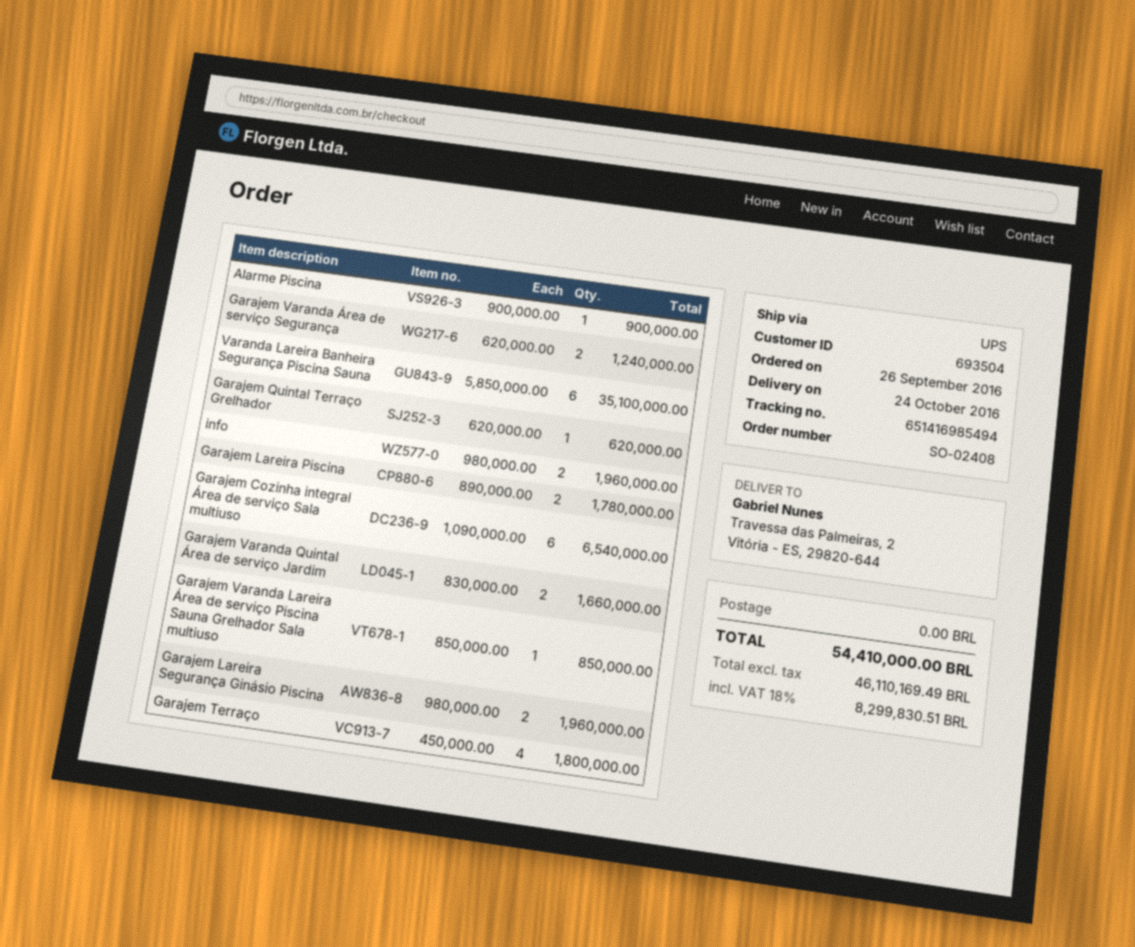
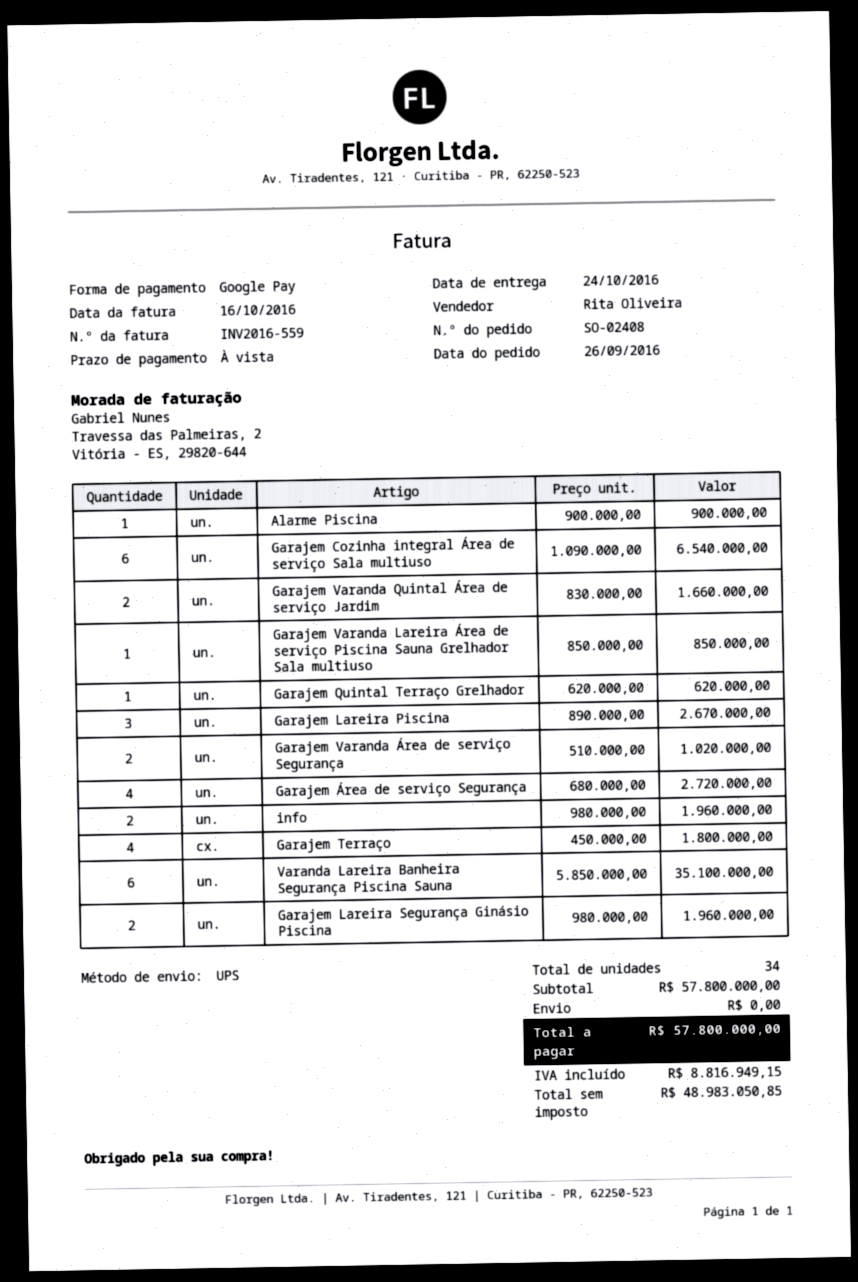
Garajem Varanda Área de serviço Segurança: 2 x 620000.00 = 1240000.00 -> 2 x 510000.00 = 1020000.00
Garajem Lareira Piscina: 2 x 890000.00 = 1780000.00 -> 3 x 890000.00 = 2670000.00
Garajem Área de serviço Segurança: none -> 4 x 680000.00 = 2720000.00
net: 46110169.49 -> 48983050.85
tax: 8299830.51 -> 8816949.15
total: 54410000.00 -> 57800000.00

